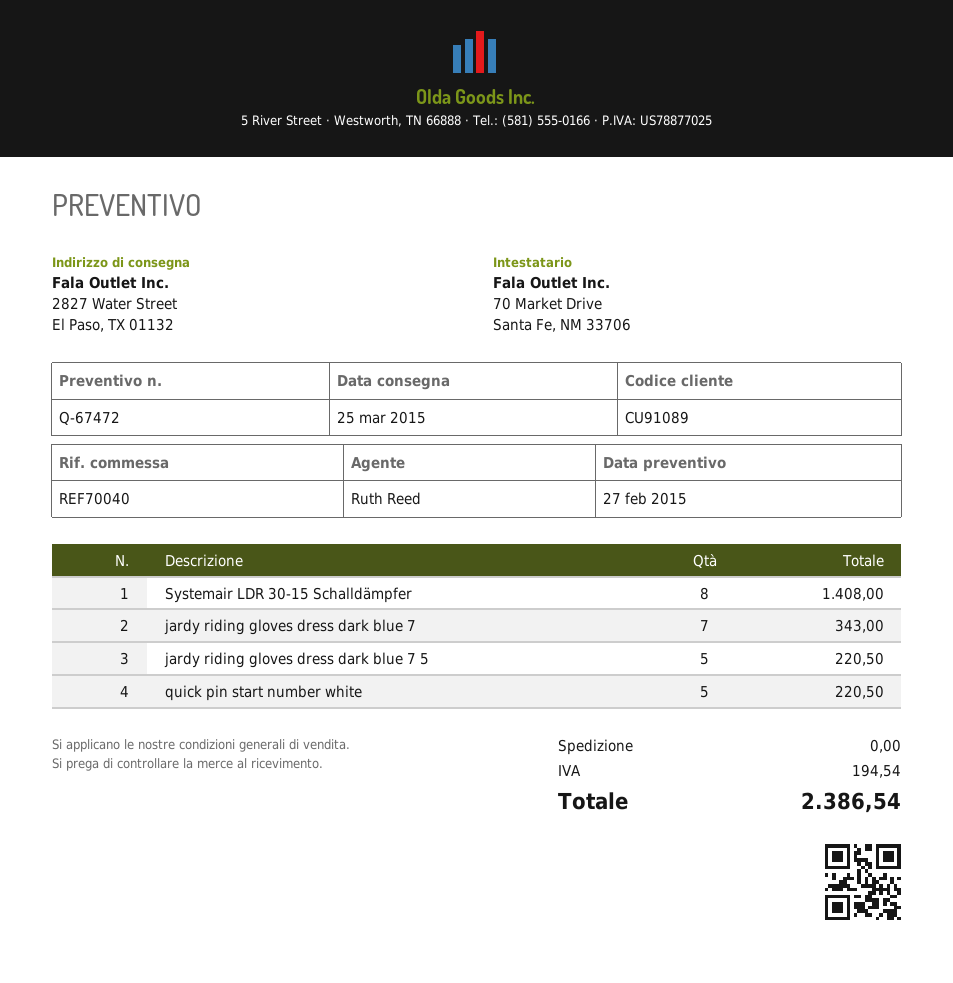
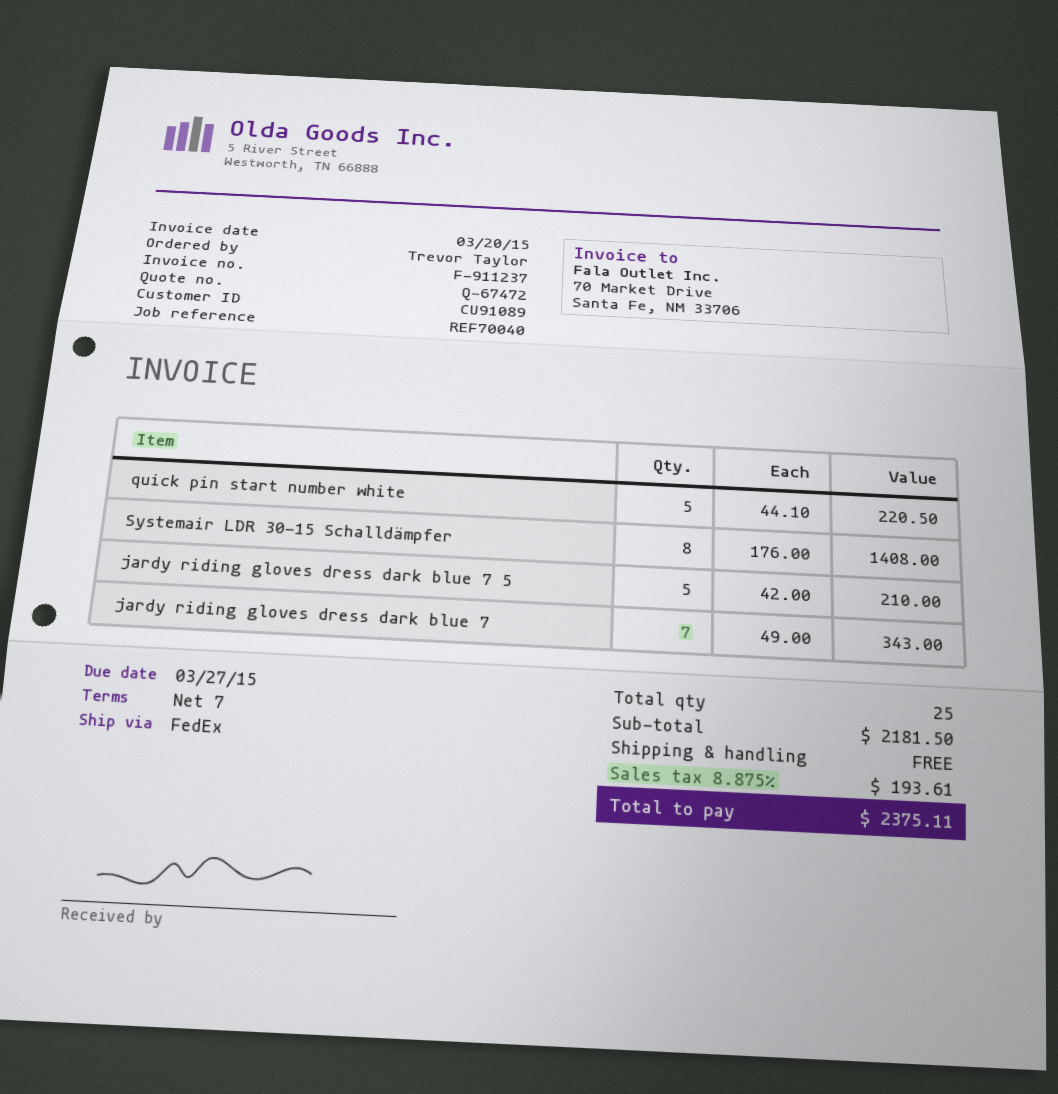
jardy riding gloves dress dark blue 7 5: 5 for 220.50 -> 5 for 210.00
tax: 194.54 -> 193.61
total: 2386.54 -> 2375.11

